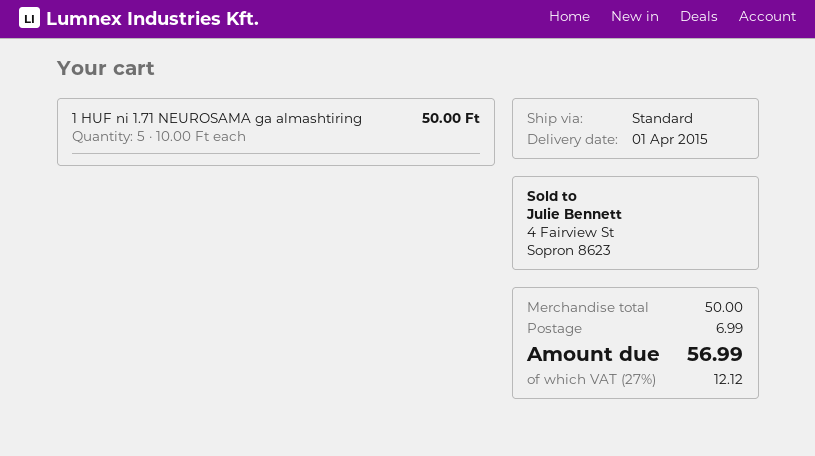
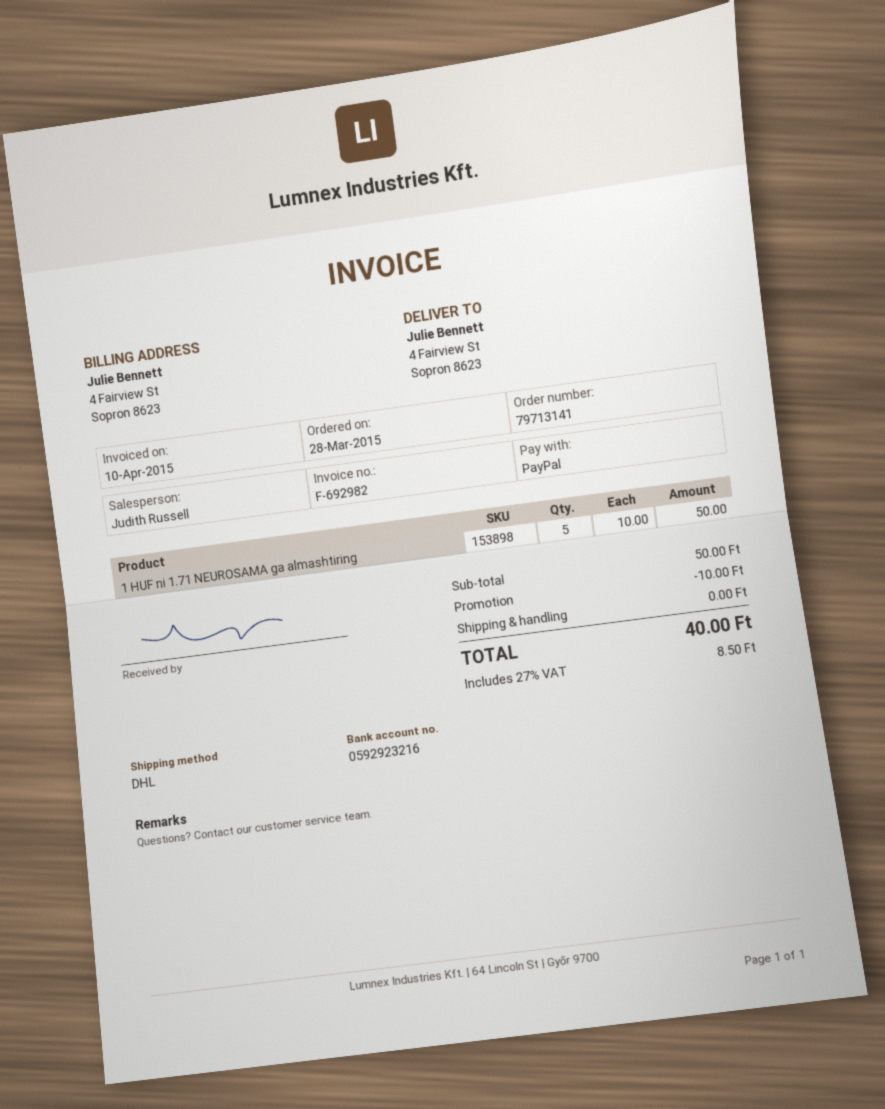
shipping method: standard -> DHL
discount: none -> 10.00
shipping: 6.99 -> 0.00
tax: 27% = 12.12 -> 27% = 8.50
total: 56.99 -> 40.00

